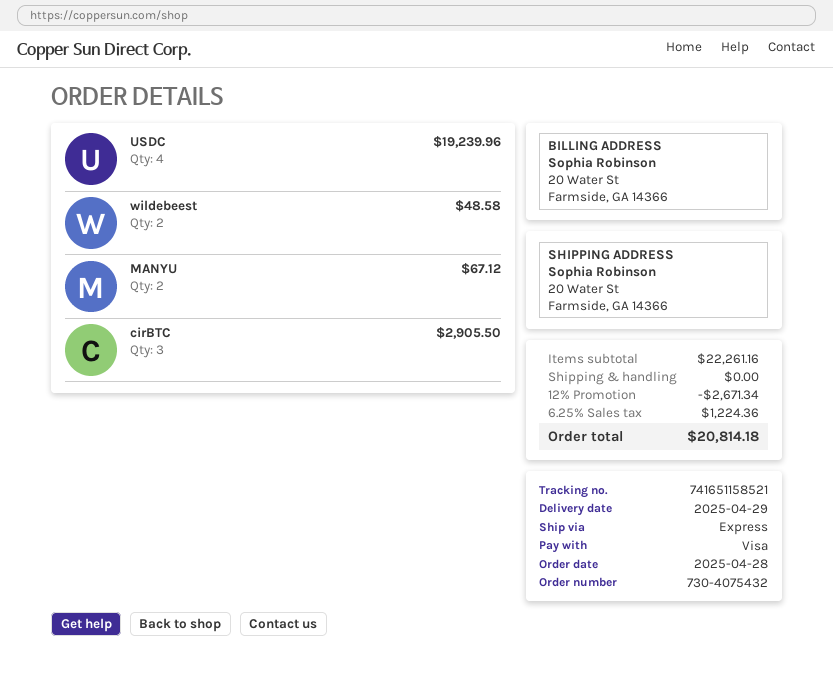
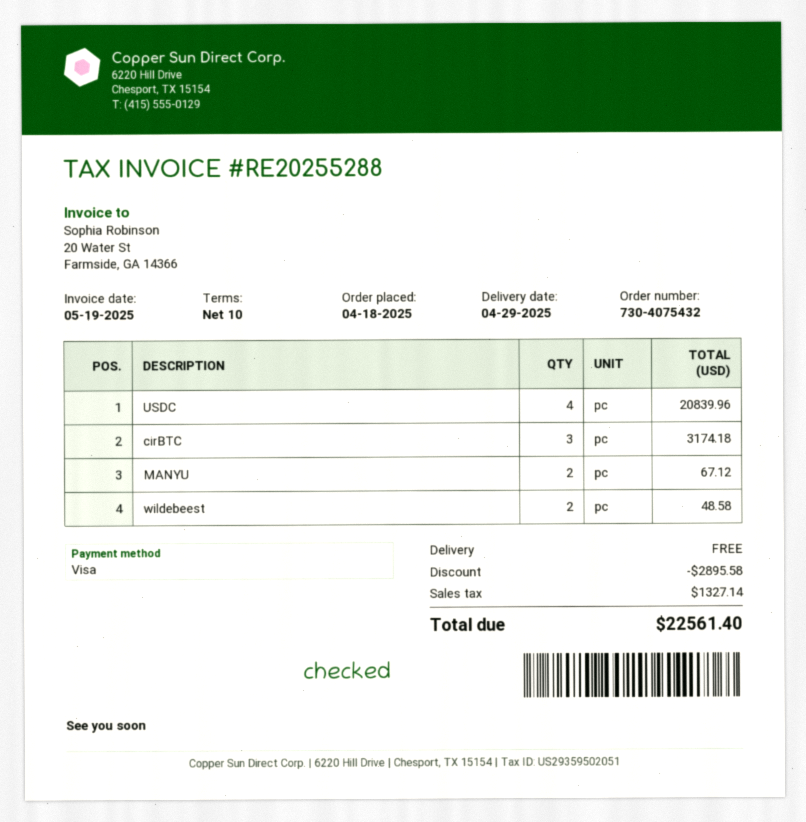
order date: 2025-04-28 -> 2025-04-18
USDC: 4 for 19239.96 -> 4 for 20839.96
cirBTC: 3 for 2905.50 -> 3 for 3174.18
discount: 2671.34 -> 2895.58
tax: 1224.36 -> 1327.14
total: 20814.18 -> 22561.40

